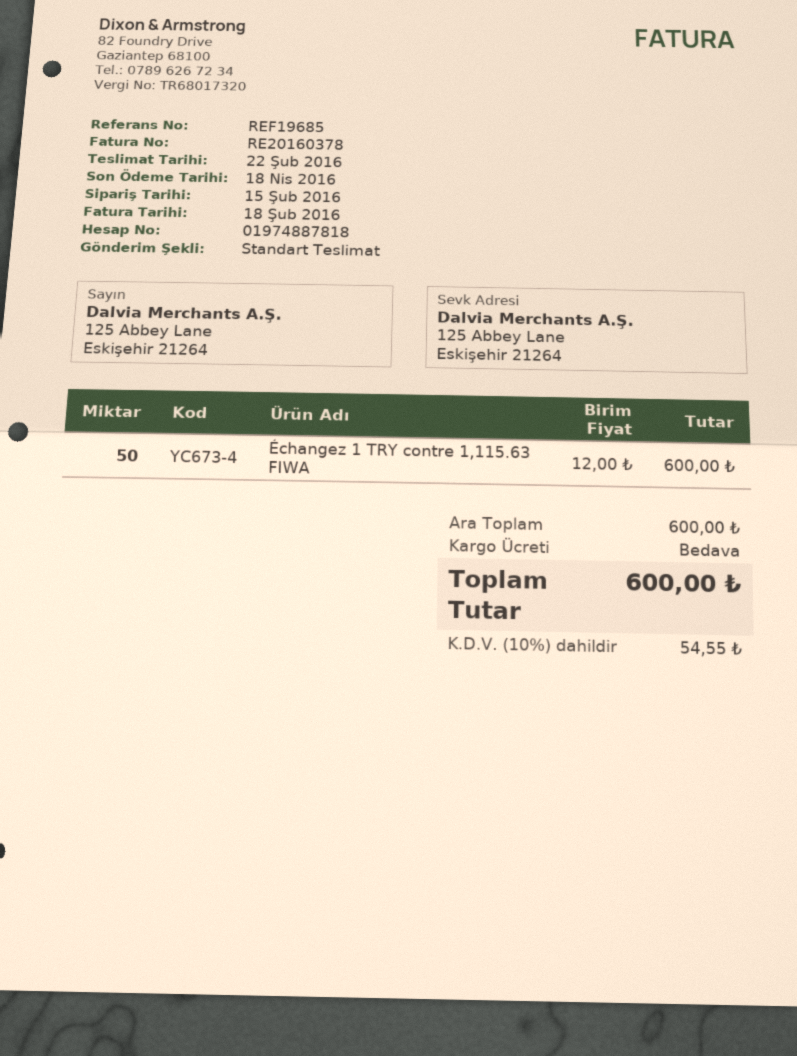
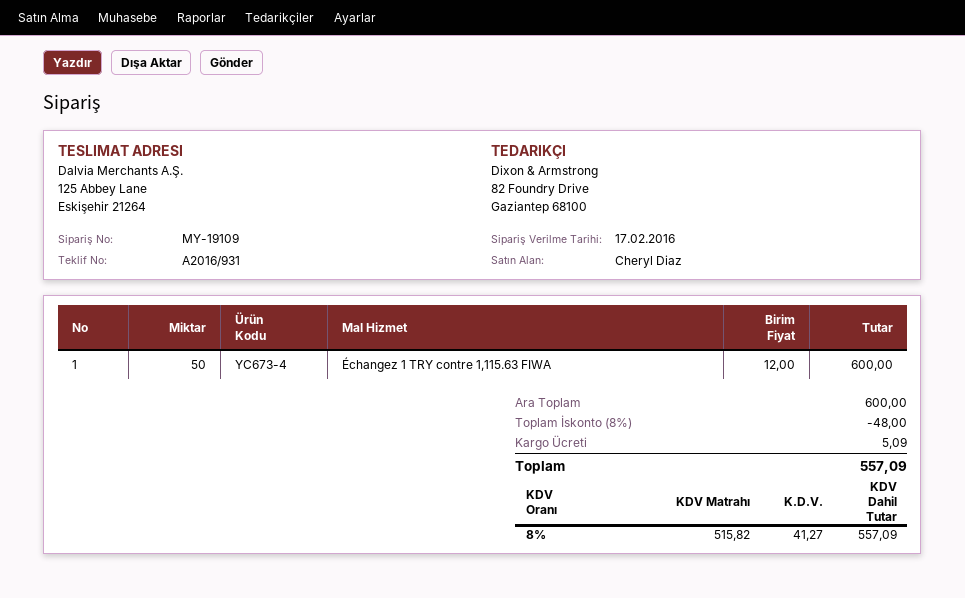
order date: 2016-02-15 -> 2016-02-17
discount: none -> 8% = 48.00
shipping: 0.00 -> 5.09
tax: 10% = 54.55 -> 8% = 41.27
total: 600.00 -> 557.09

